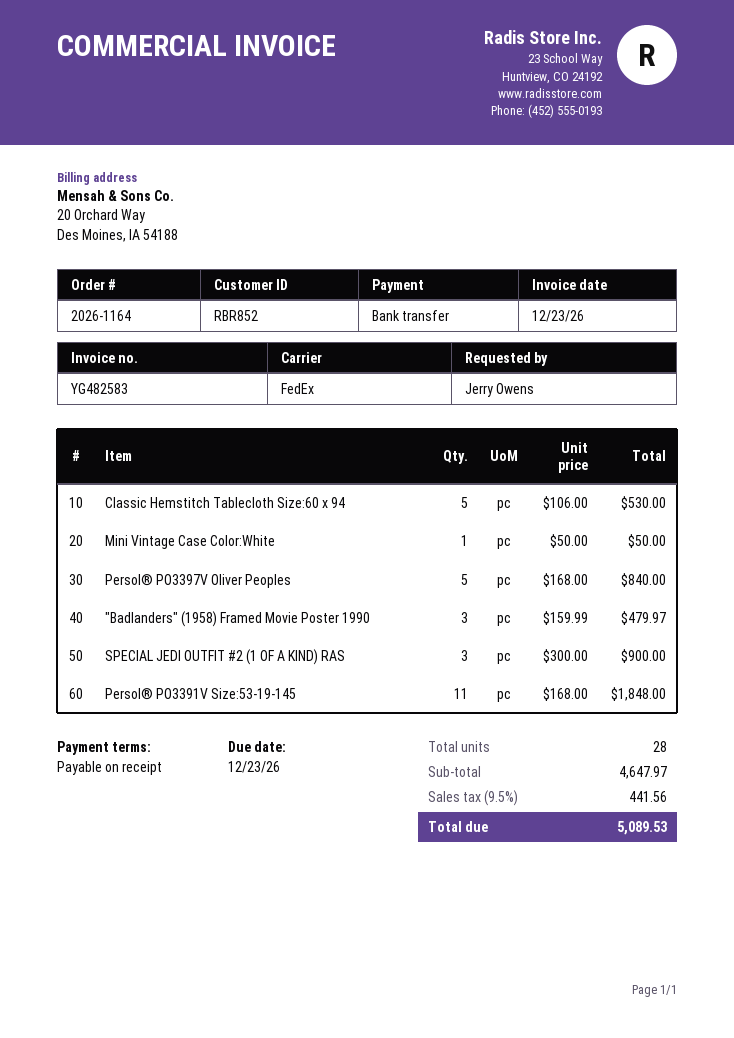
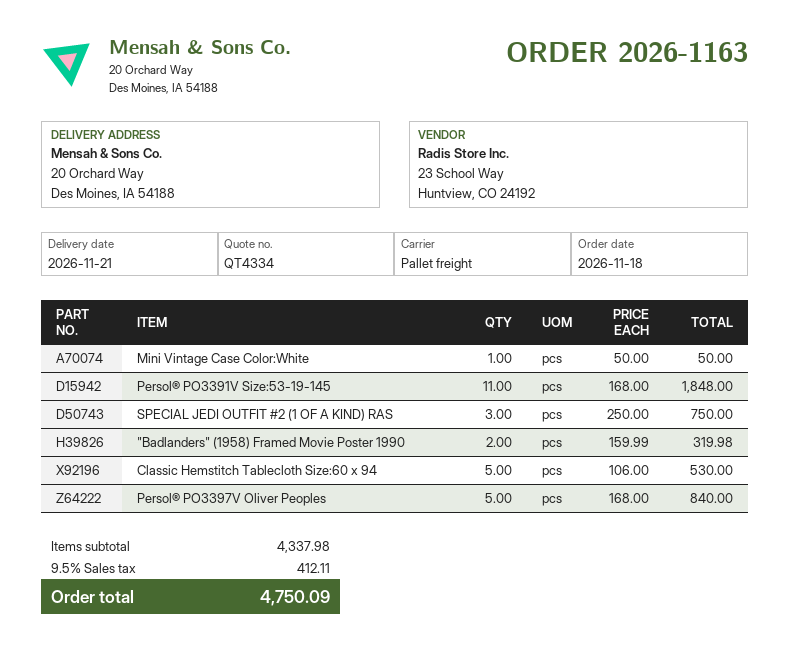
order number: 2026-1164 -> 2026-1163
shipping method: FedEx -> pallet freight
"Badlanders" (1958) Framed Movie Poster 1990: 3 x 159.99 = 479.97 -> 2 x 159.99 = 319.98
SPECIAL JEDI OUTFIT #2 (1 OF A KIND) RAS: 3 x 300.00 = 900.00 -> 3 x 250.00 = 750.00
subtotal: 4647.97 -> 4337.98
tax: 9.5% = 441.56 -> 9.5% = 412.11
total: 5089.53 -> 4750.09

